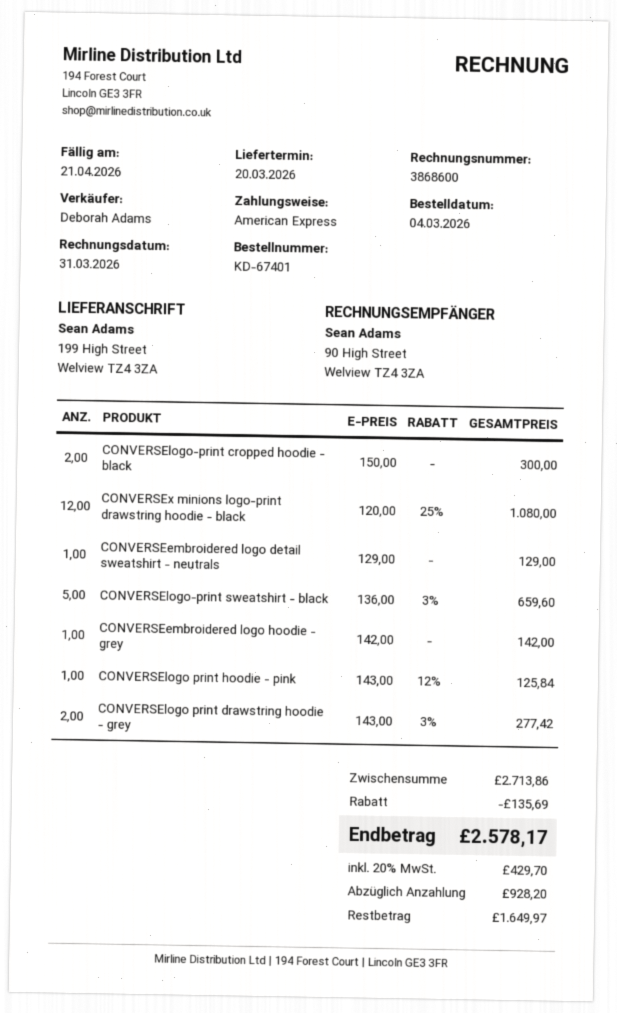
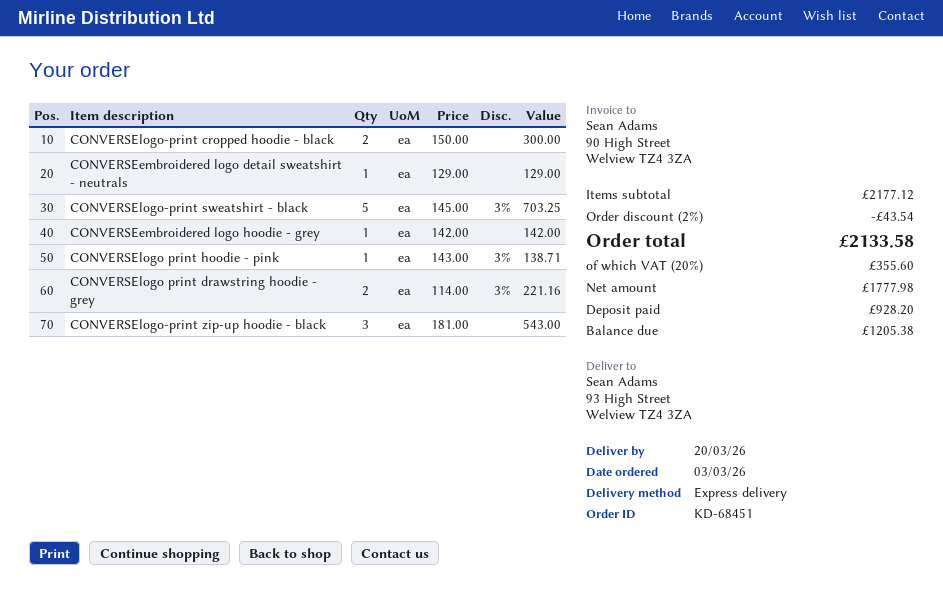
order number: KD-67401 -> KD-68451
order date: 2026-03-04 -> 2026-03-03
ship to: 199 High Street, Welview TZ4 3ZA -> 93 High Street, Welview TZ4 3ZA
CONVERSEx minions logo-print drawstring hoodie - black: 12 x 120.00 - 25% = 1080.00 -> none
CONVERSElogo-print sweatshirt - black: 5 x 136.00 - 3% = 659.60 -> 5 x 145.00 - 3% = 703.25
CONVERSElogo print hoodie - pink: 1 x 143.00 - 12% = 125.84 -> 1 x 143.00 - 3% = 138.71
CONVERSElogo print drawstring hoodie - grey: 2 x 143.00 - 3% = 277.42 -> 2 x 114.00 - 3% = 221.16
CONVERSElogo-print zip-up hoodie - black: none -> 3 x 181.00 = 543.00
subtotal: 2713.86 -> 2177.12
discount: 135.69 -> 43.54
tax: 20% = 429.70 -> 20% = 355.60
total: 2578.17 -> 2133.58
balance: 1649.97 -> 1205.38

